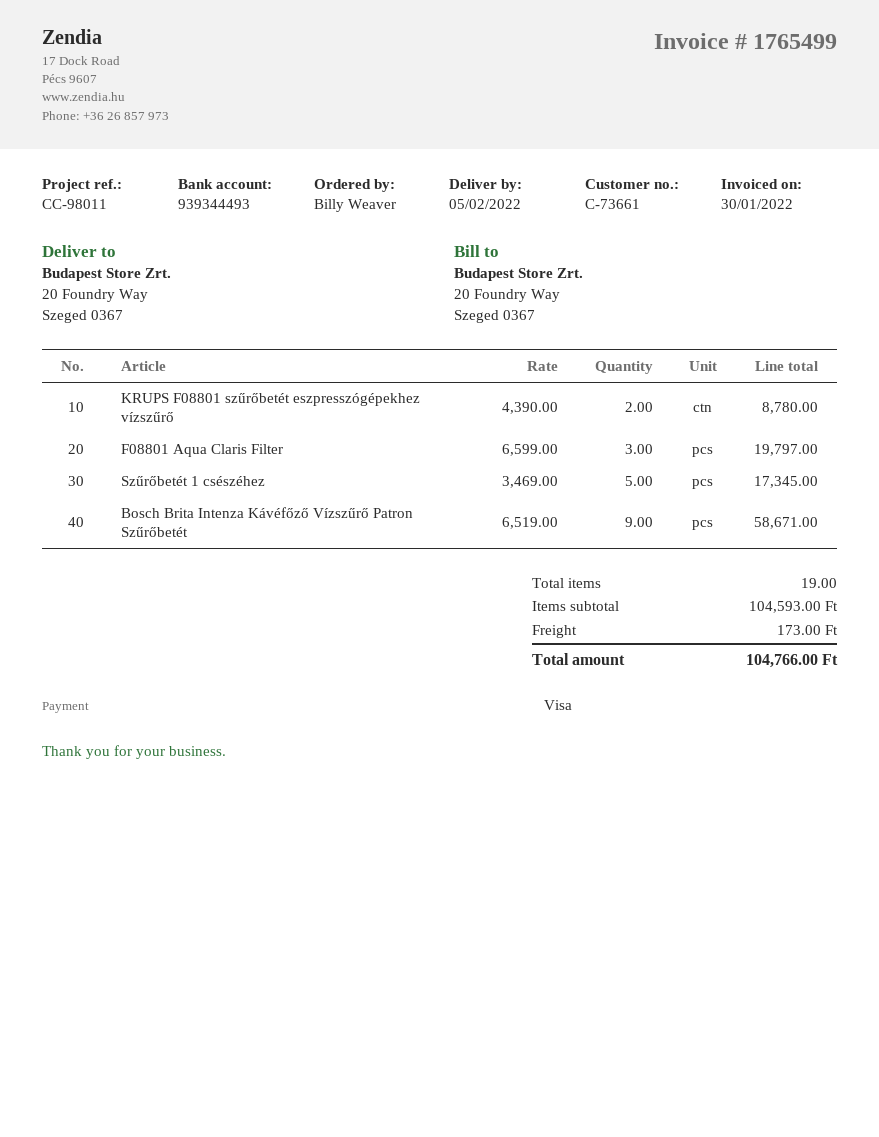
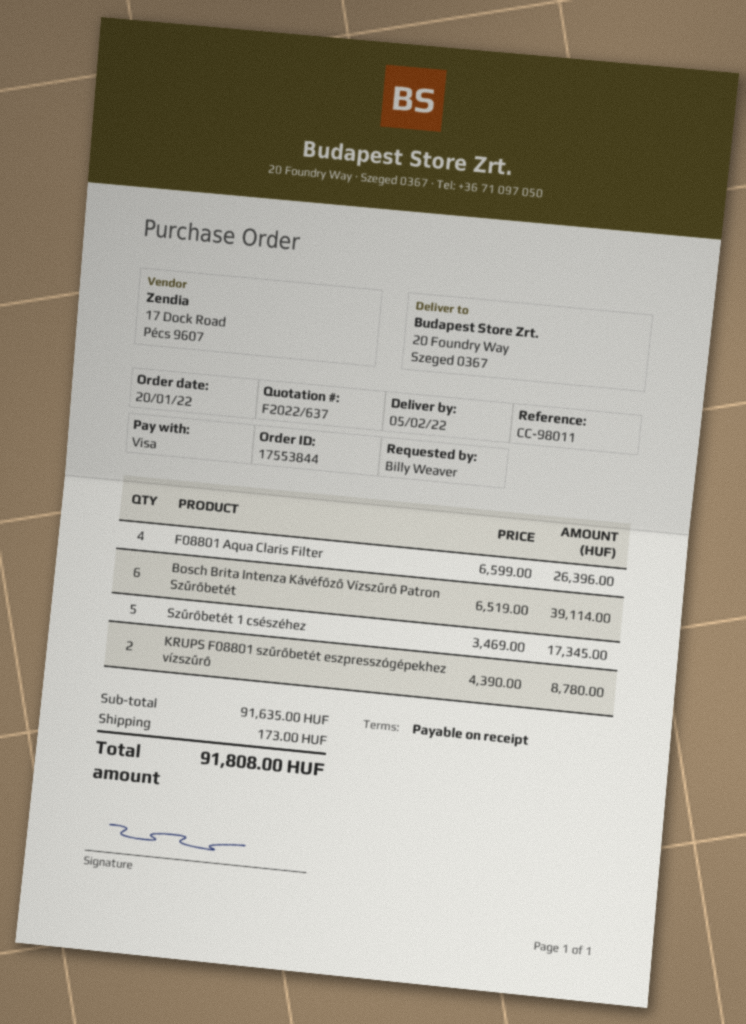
F08801 Aqua Claris Filter: 3 x 6599.00 = 19797.00 -> 4 x 6599.00 = 26396.00
Bosch Brita Intenza Kávéfőző Vízszűrő Patron Szűrőbetét: 9 x 6519.00 = 58671.00 -> 6 x 6519.00 = 39114.00
subtotal: 104593.00 -> 91635.00
total: 104766.00 -> 91808.00

